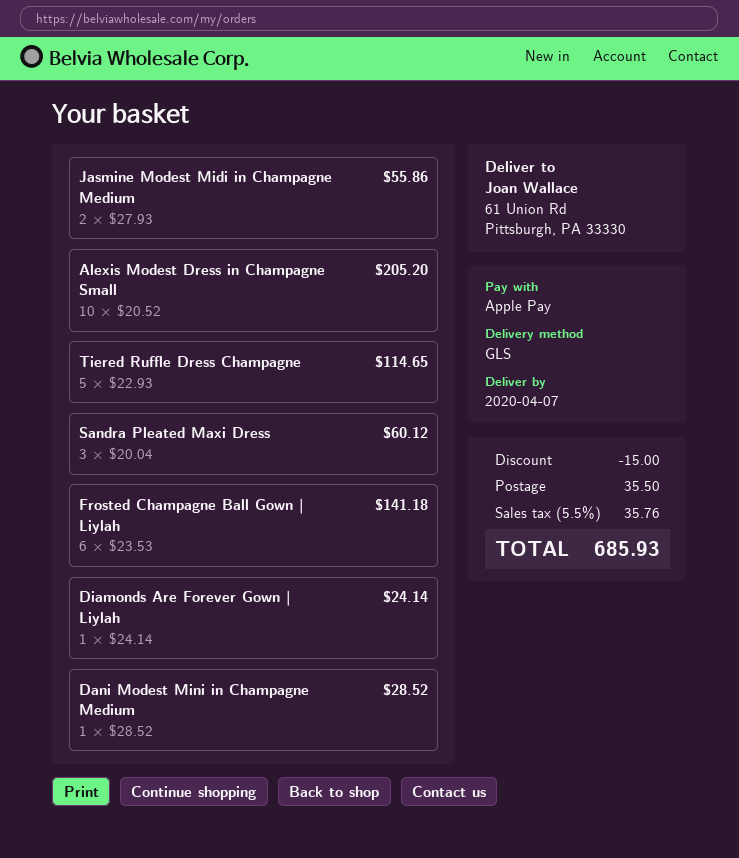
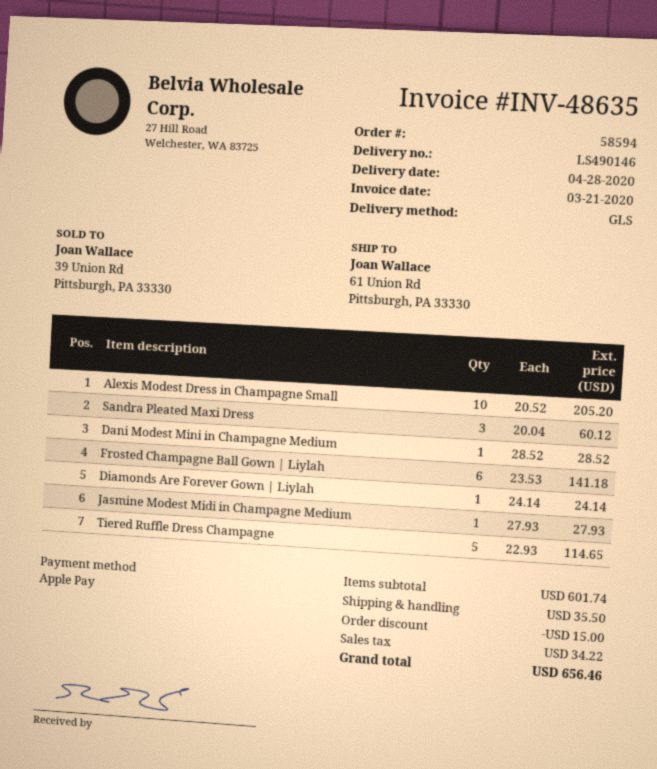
delivery date: 2020-04-07 -> 2020-04-28
Jasmine Modest Midi in Champagne Medium: 2 x 27.93 = 55.86 -> 1 x 27.93 = 27.93
tax: 35.76 -> 34.22
total: 685.93 -> 656.46

